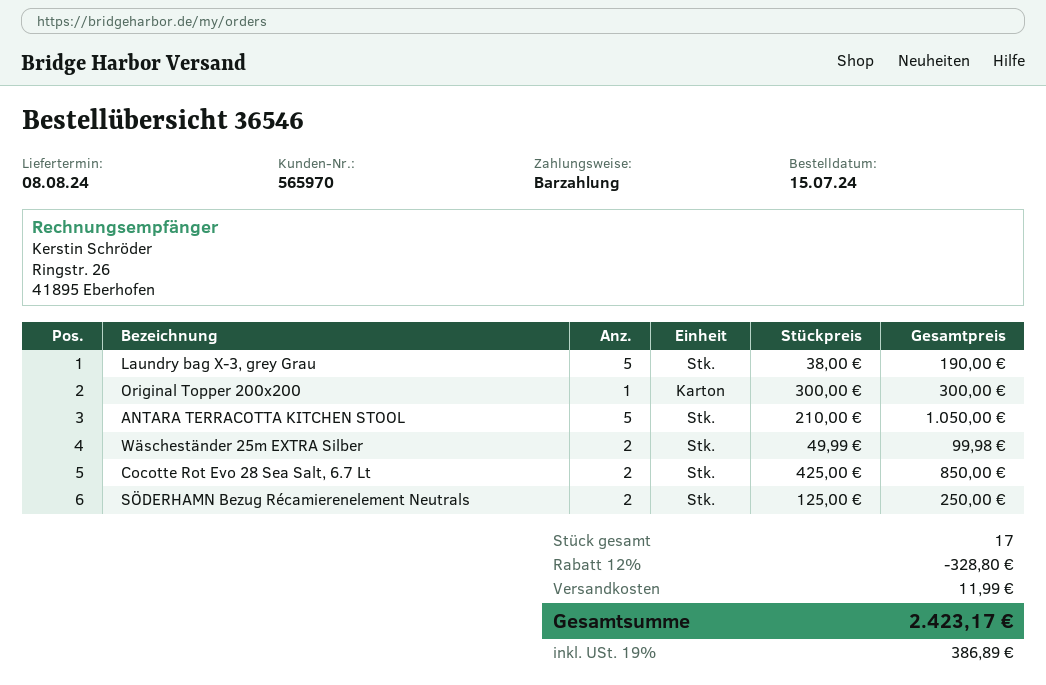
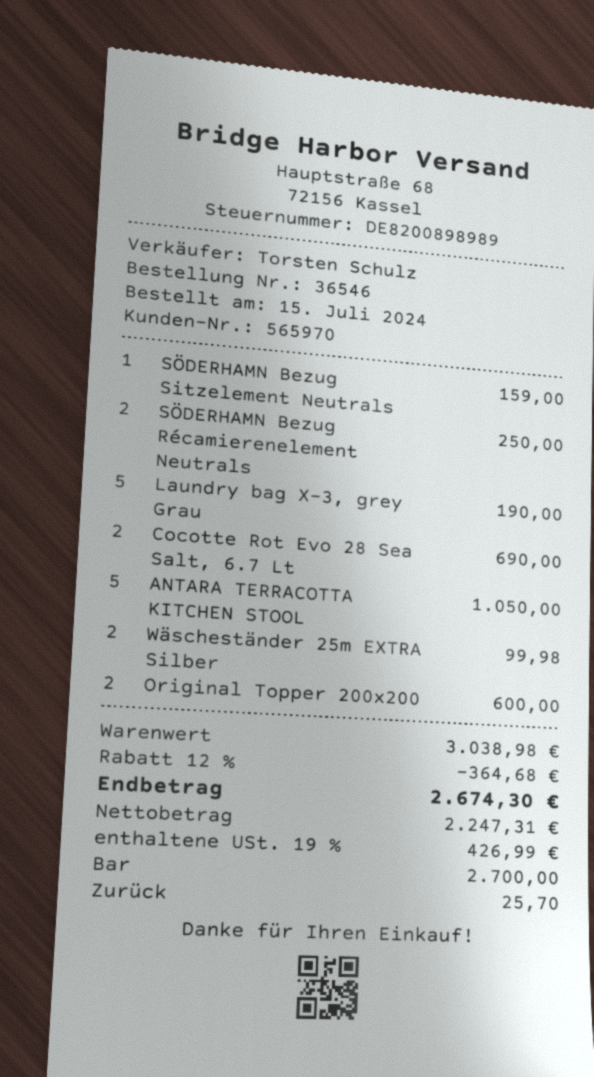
Original Topper 200x200: 1 for 300.00 -> 2 for 600.00
Cocotte Rot Evo 28 Sea Salt, 6.7 Lt: 2 for 850.00 -> 2 for 690.00
SÖDERHAMN Bezug Sitzelement Neutrals: none -> 1 for 159.00
discount: 12% = 328.80 -> 12% = 364.68
shipping: 11.99 -> none
tax: 19% = 386.89 -> 19% = 426.99
total: 2423.17 -> 2674.30

